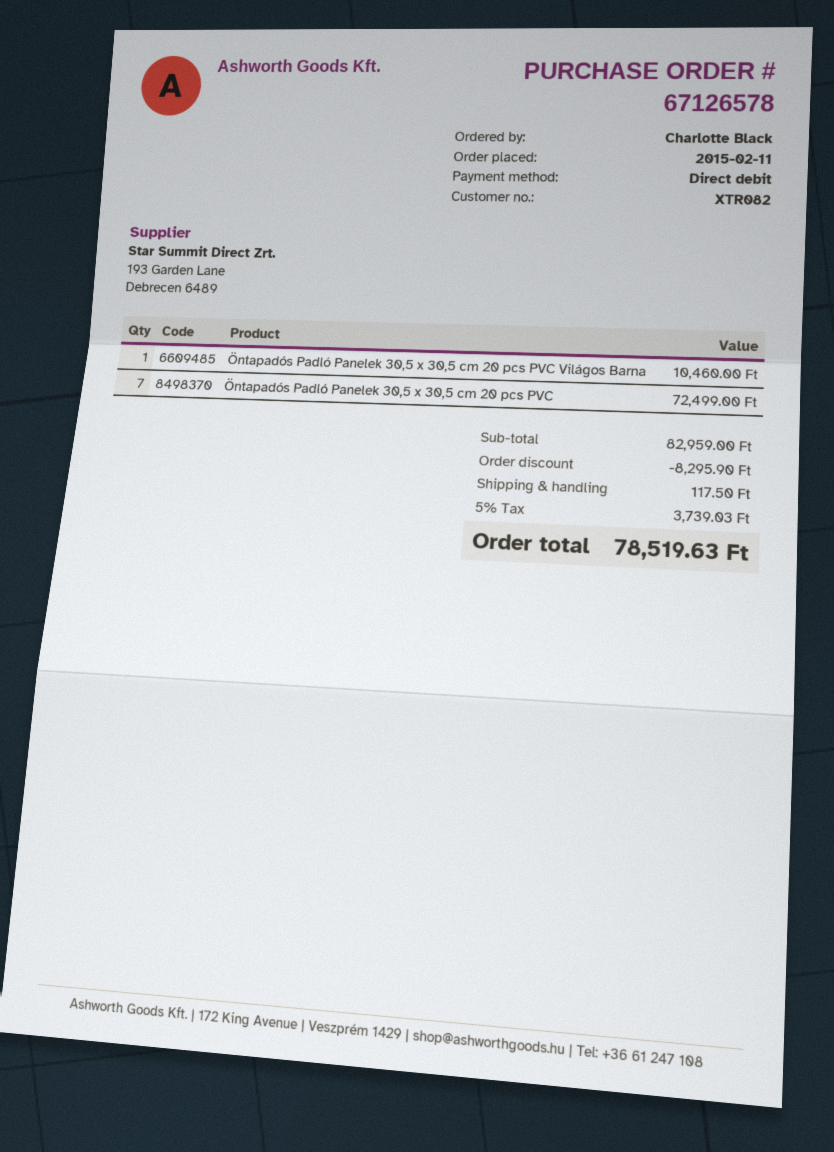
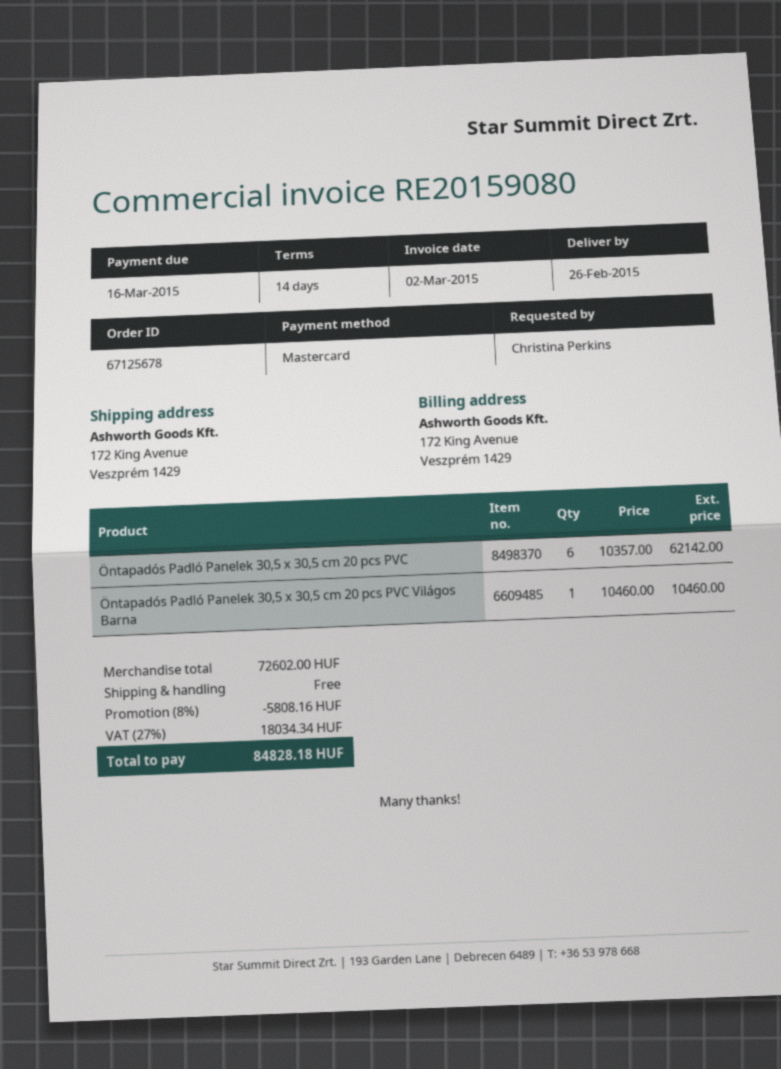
order number: 67126578 -> 67125678
ordered by: Charlotte Black -> Christina Perkins
payment method: direct debit -> Mastercard
Öntapadós Padló Panelek 30,5 x 30,5 cm 20 pcs PVC: 7 for 72499.00 -> 6 for 62142.00
subtotal: 82959.00 -> 72602.00
discount: 8295.90 -> 5808.16
shipping: 117.50 -> 0.00
tax: 5% = 3739.03 -> 27% = 18034.34
total: 78519.63 -> 84828.18

